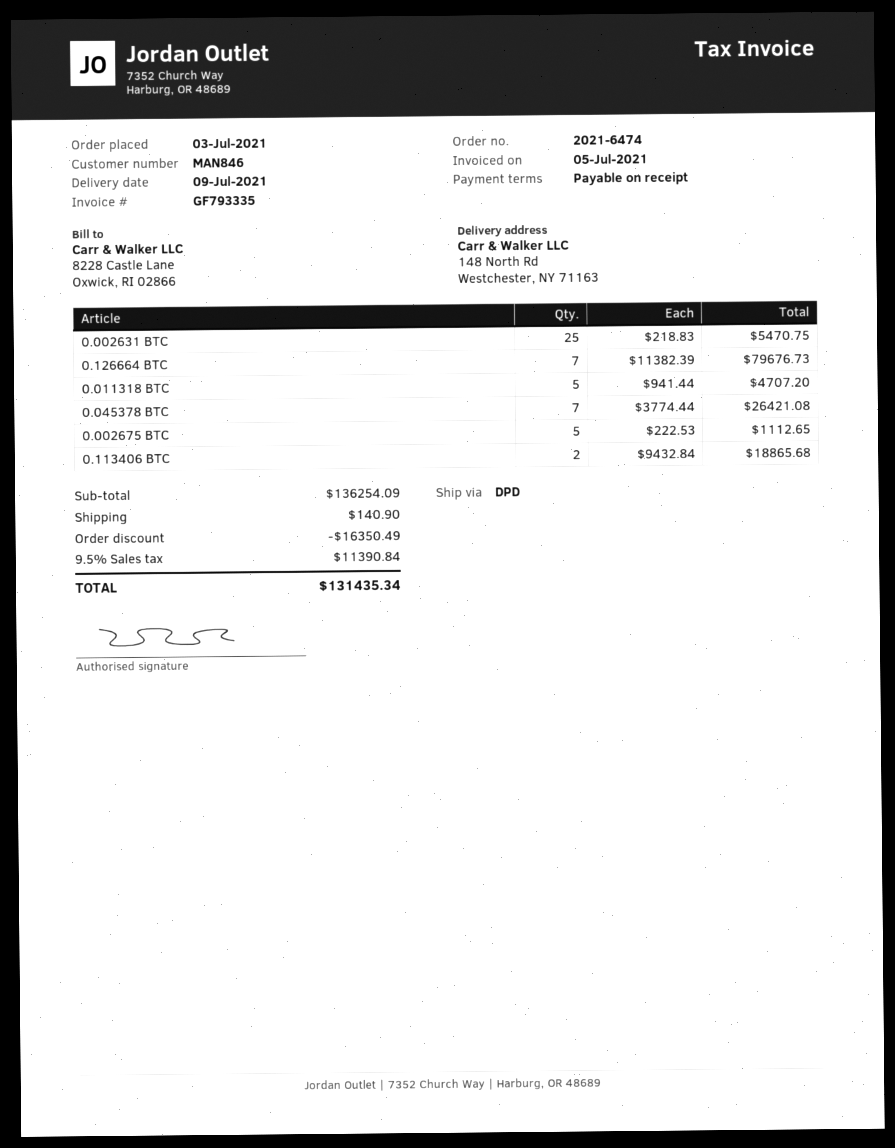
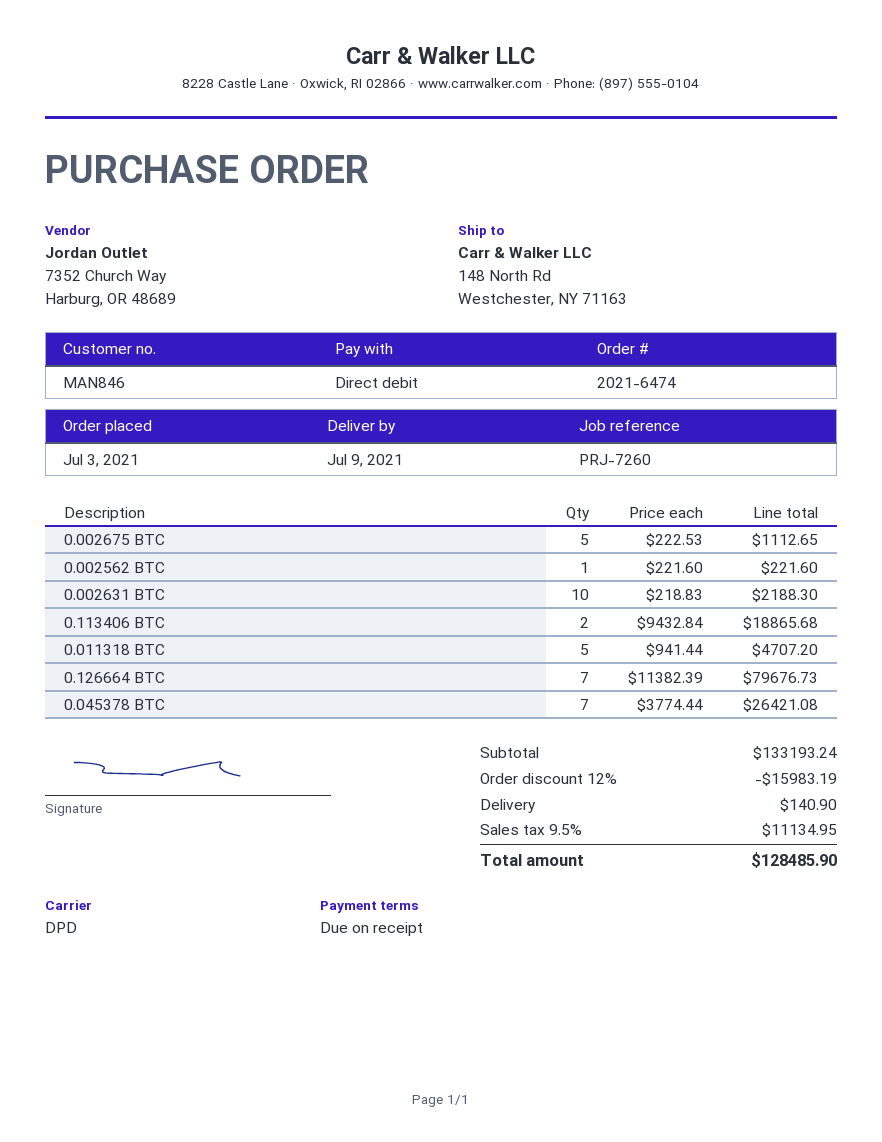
0.002631 BTC: 25 x 218.83 = 5470.75 -> 10 x 218.83 = 2188.30
0.002562 BTC: none -> 1 x 221.60 = 221.60
subtotal: 136254.09 -> 133193.24
discount: 16350.49 -> 15983.19
tax: 9.5% = 11390.84 -> 9.5% = 11134.95
total: 131435.34 -> 128485.90

